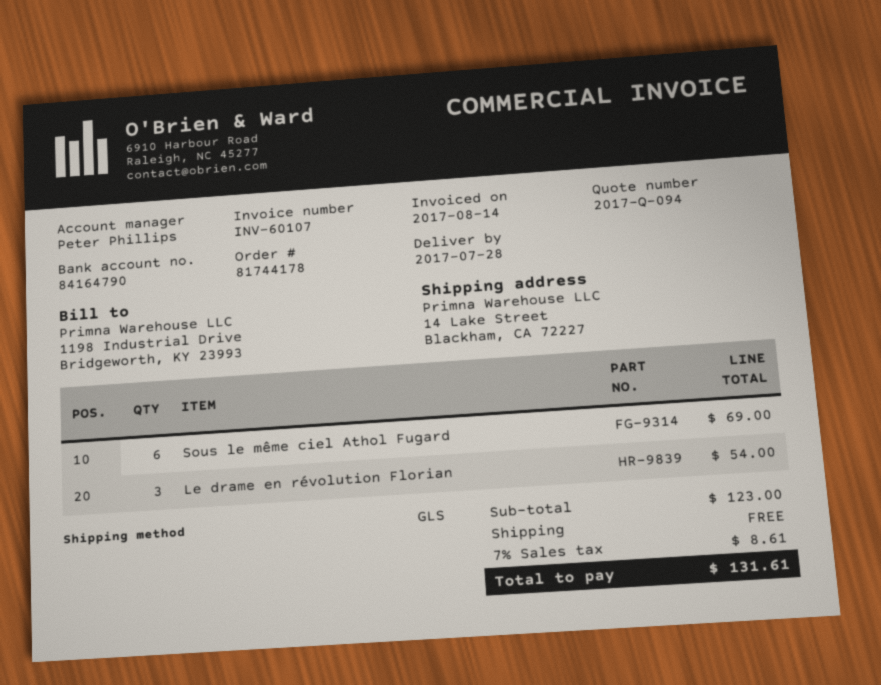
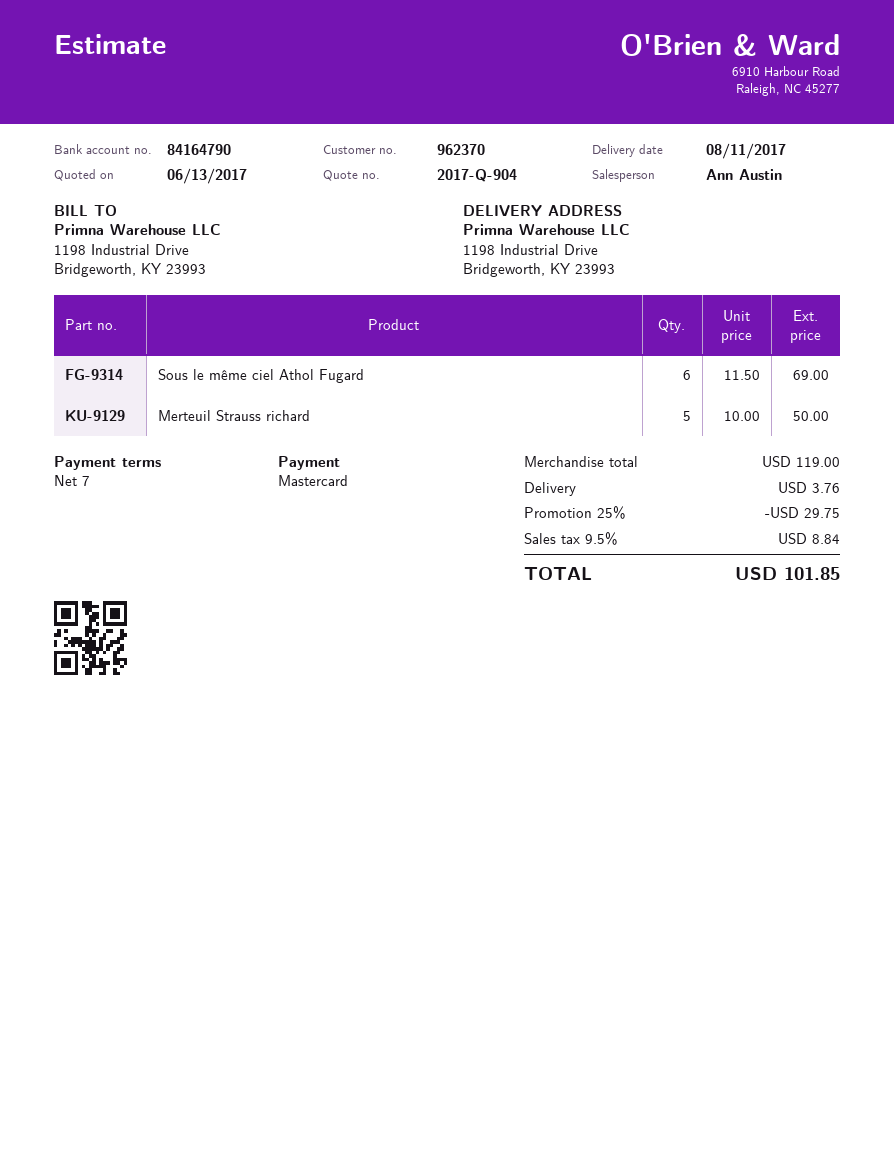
quote number: 2017-Q-094 -> 2017-Q-904
delivery date: 2017-07-28 -> 2017-08-11
sales rep: Peter Phillips -> Ann Austin
ship to: 14 Lake Street, Blackham, CA 72227 -> 1198 Industrial Drive, Bridgeworth, KY 23993
Le drame en révolution Florian: 3 for 54.00 -> none
Merteuil Strauss richard: none -> 5 for 50.00
subtotal: 123.00 -> 119.00
discount: none -> 25% = 29.75
shipping: 0.00 -> 3.76
tax: 7% = 8.61 -> 9.5% = 8.84
total: 131.61 -> 101.85

